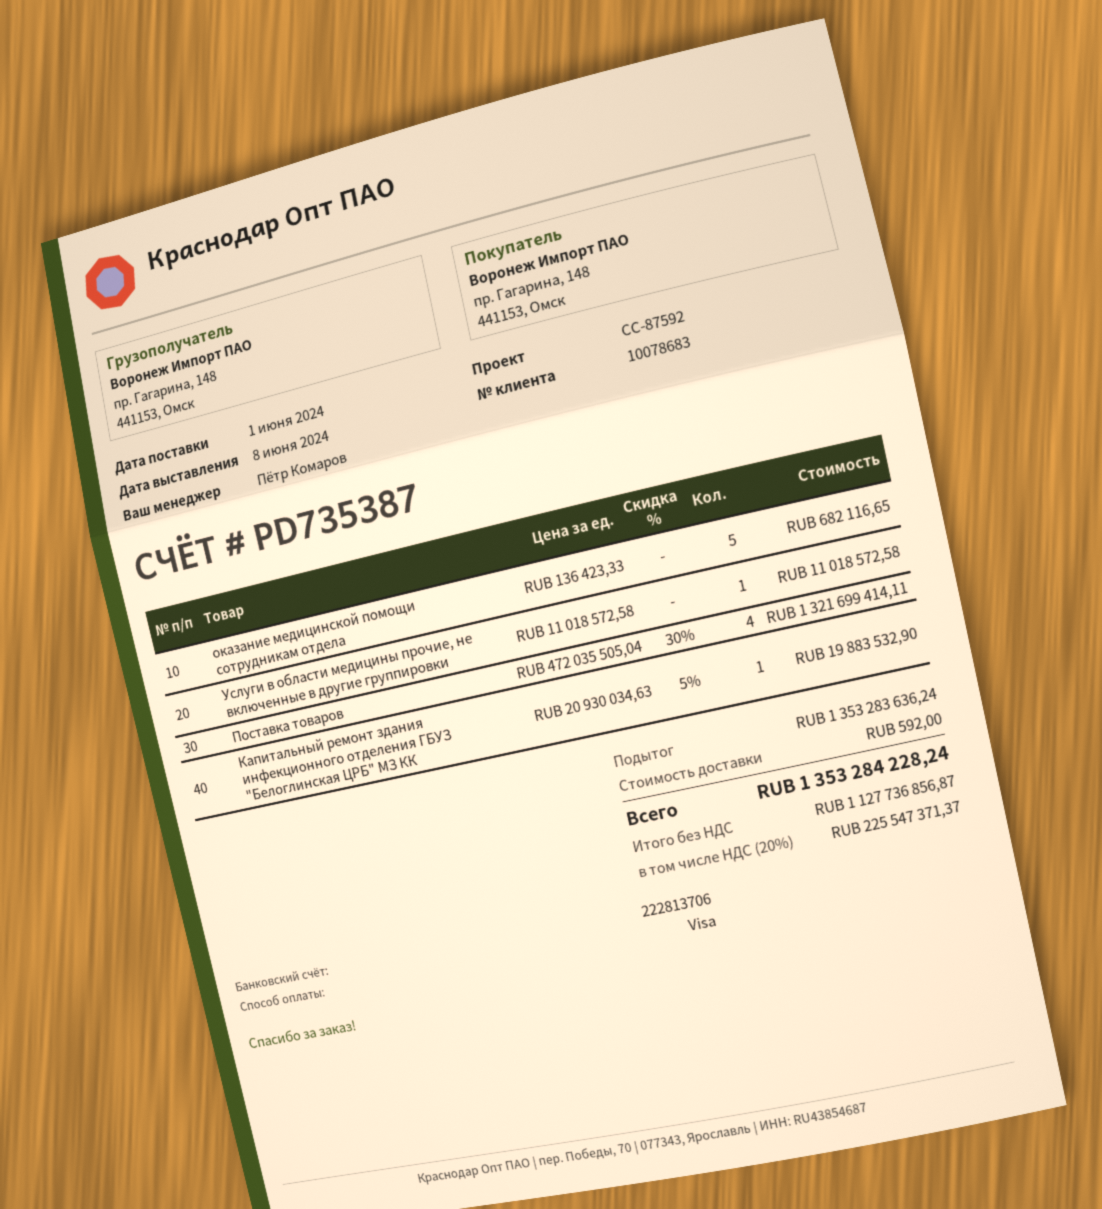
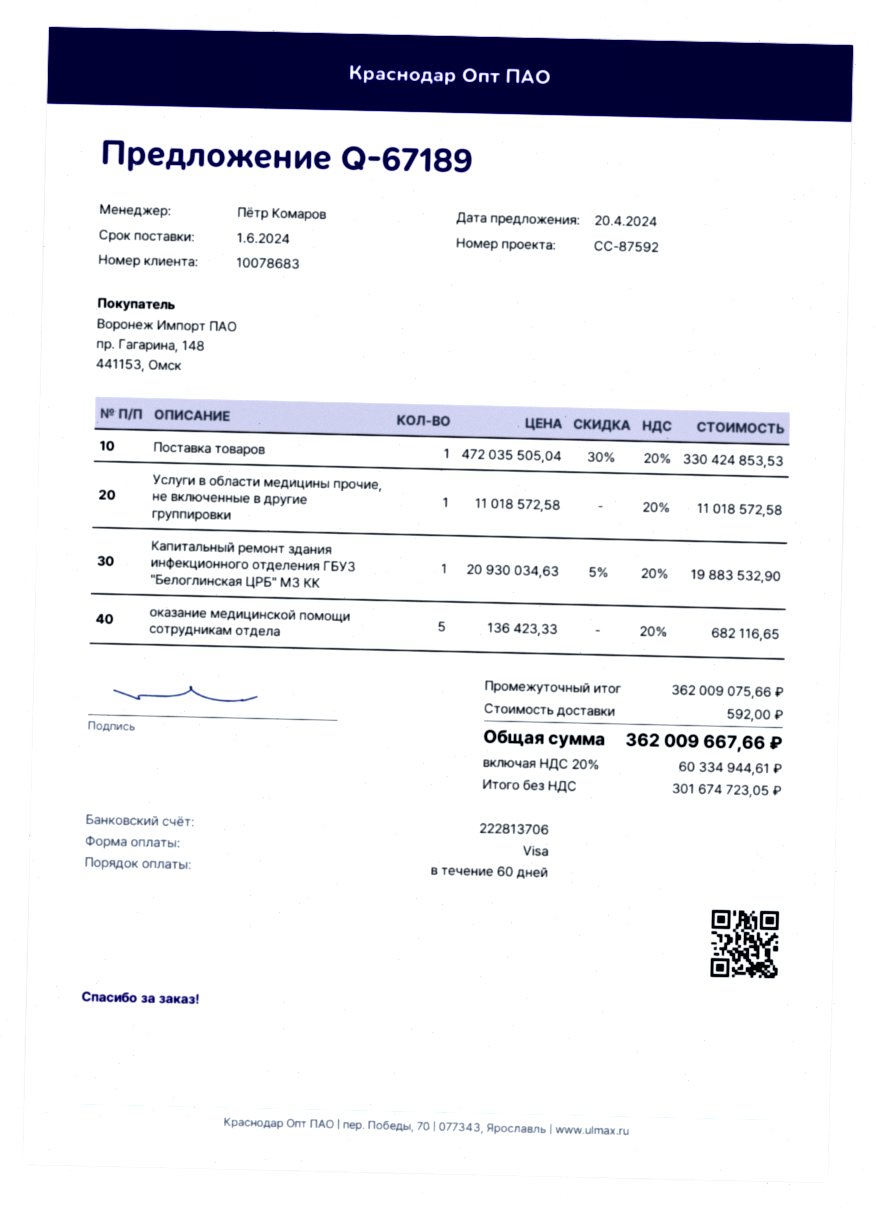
Поставка товаров: 4 x 472035505.04 - 30% = 1321699414.11 -> 1 x 472035505.04 - 30% = 330424853.53
subtotal: 1353283636.24 -> 362009075.66
net: 1127736856.87 -> 301674723.05
tax: 20% = 225547371.37 -> 20% = 60334944.61
total: 1353284228.24 -> 362009667.66

